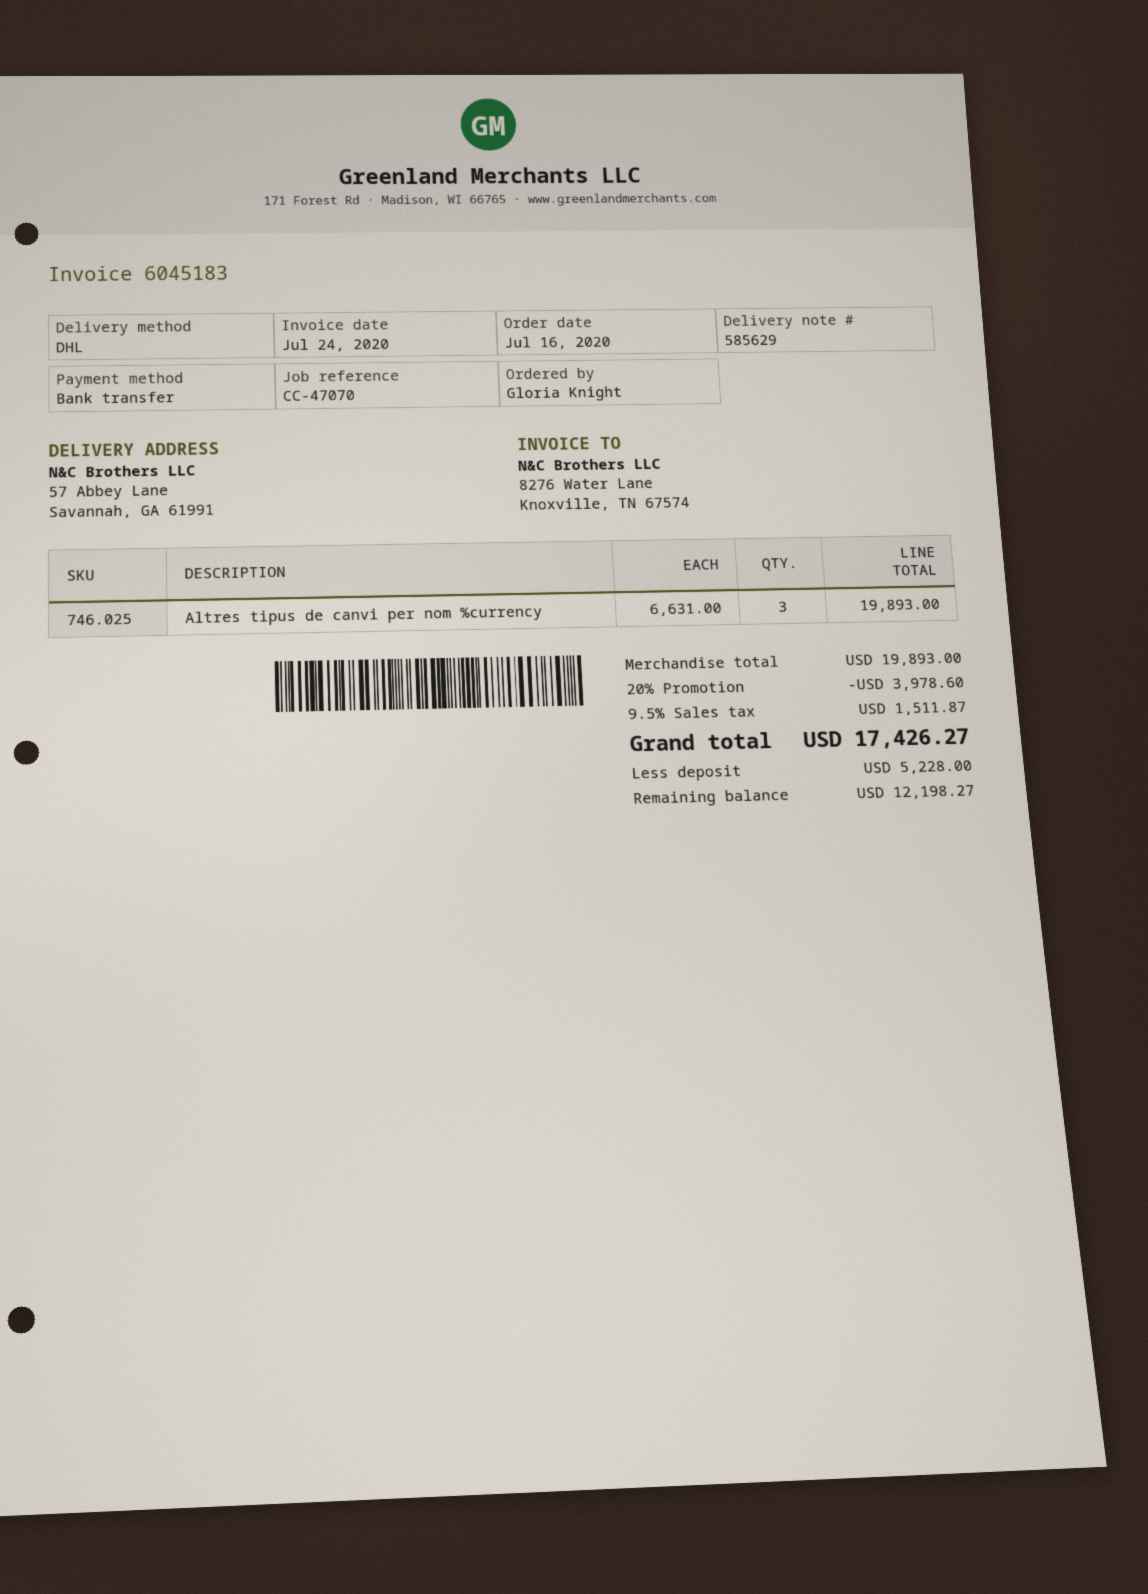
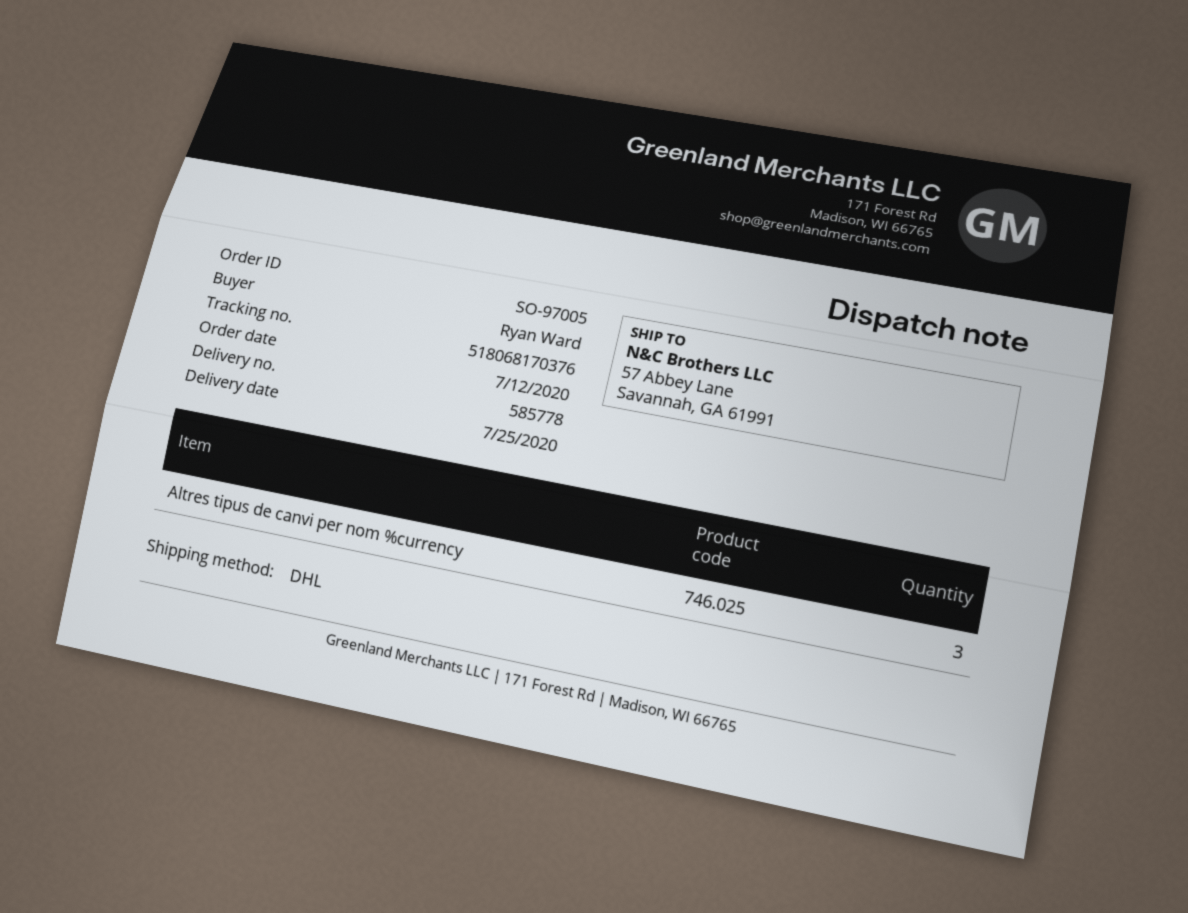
order date: 2020-07-16 -> 2020-07-12
delivery note number: 585629 -> 585778
ordered by: Gloria Knight -> Ryan Ward

